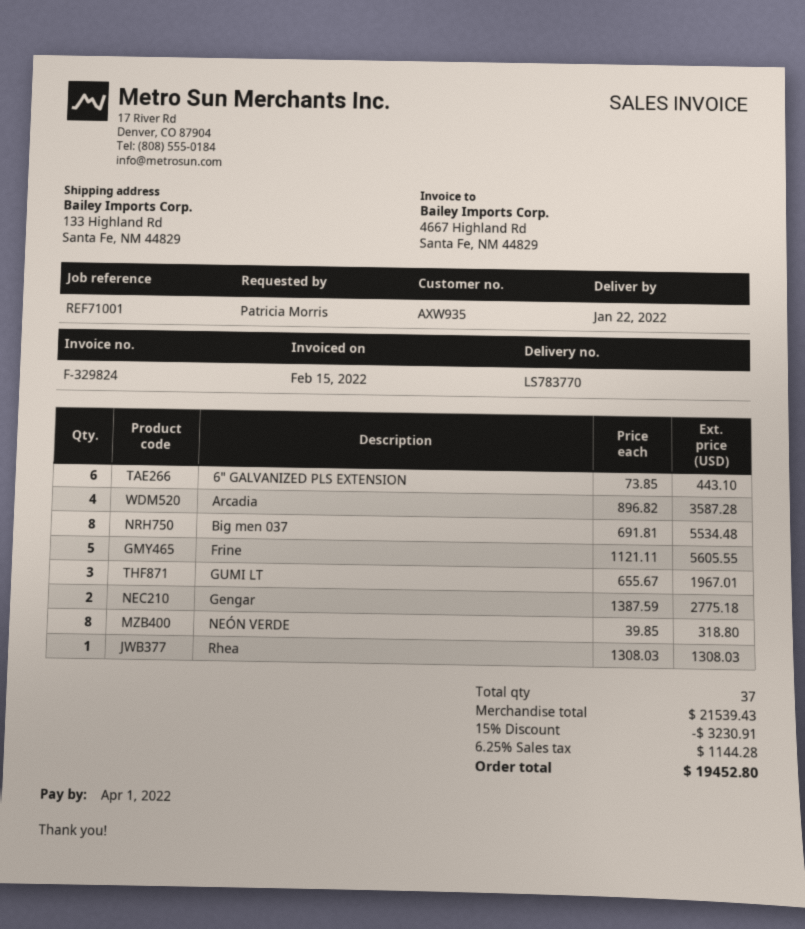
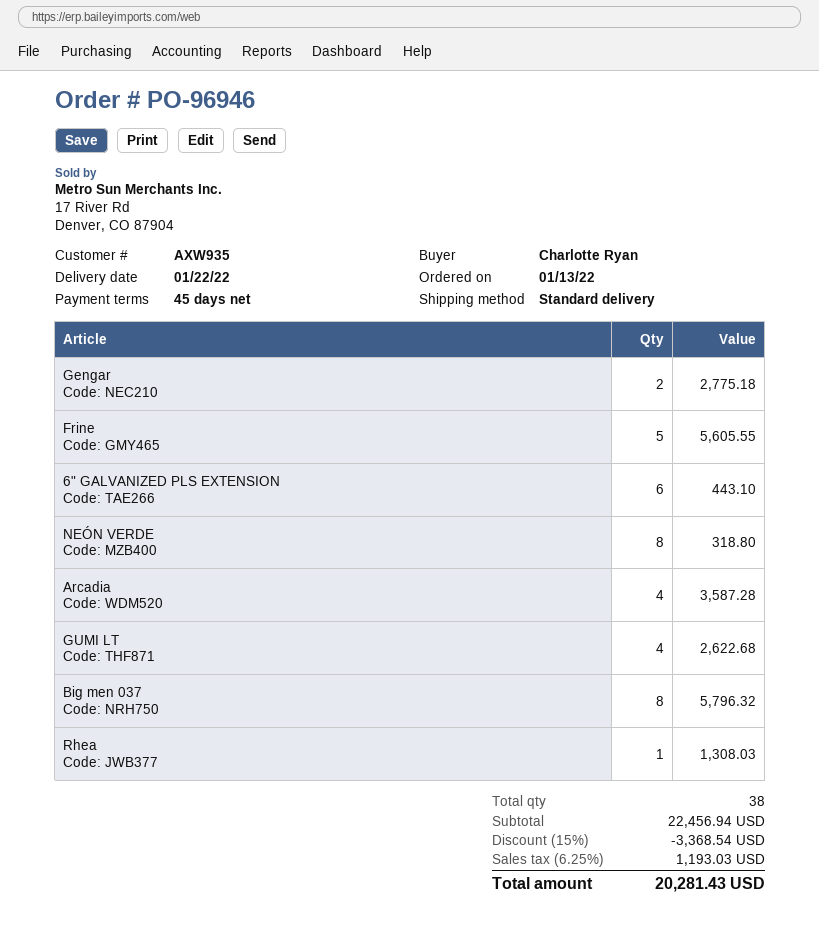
ordered by: Patricia Morris -> Charlotte Ryan
Big men 037: 8 for 5534.48 -> 8 for 5796.32
GUMI LT: 3 for 1967.01 -> 4 for 2622.68
total quantity: 37 -> 38
subtotal: 21539.43 -> 22456.94
discount: 15% = 3230.91 -> 15% = 3368.54
tax: 6.25% = 1144.28 -> 6.25% = 1193.03
total: 19452.80 -> 20281.43

